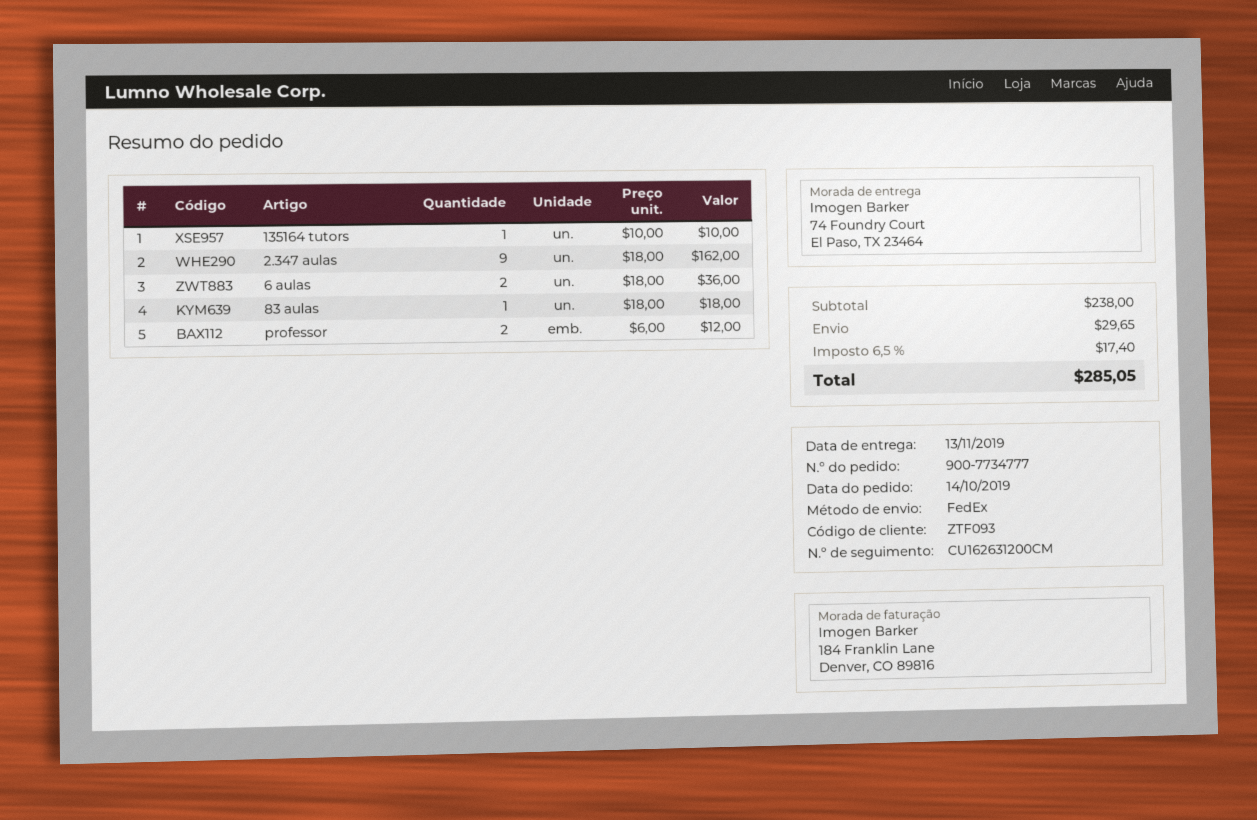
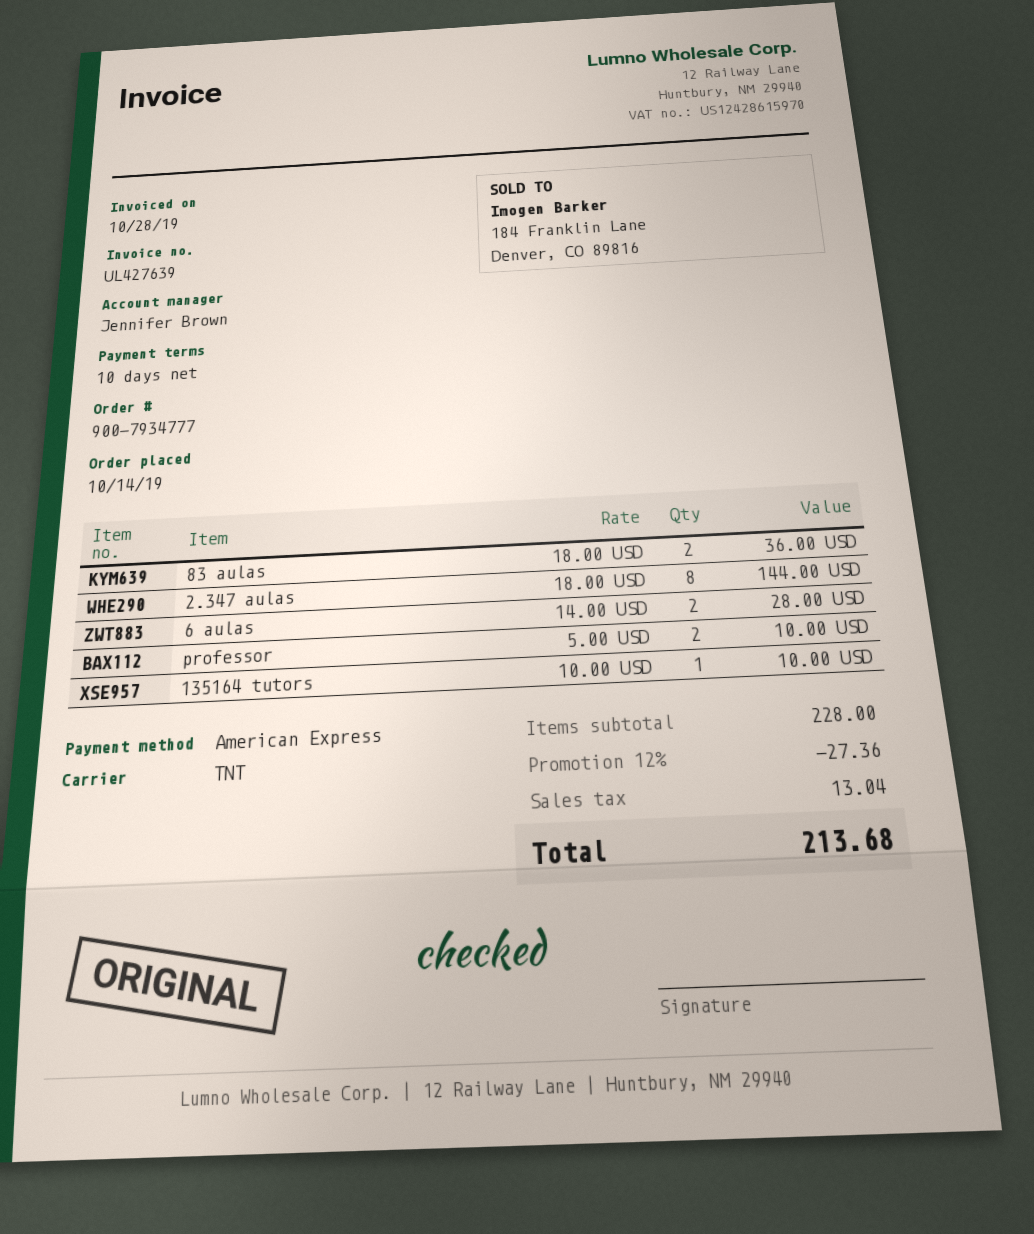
order number: 900-7734777 -> 900-7934777
shipping method: FedEx -> TNT
2.347 aulas: 9 x 18.00 = 162.00 -> 8 x 18.00 = 144.00
6 aulas: 2 x 18.00 = 36.00 -> 2 x 14.00 = 28.00
83 aulas: 1 x 18.00 = 18.00 -> 2 x 18.00 = 36.00
professor: 2 x 6.00 = 12.00 -> 2 x 5.00 = 10.00
subtotal: 238.00 -> 228.00
discount: none -> 12% = 27.36
shipping: 29.65 -> none
tax: 17.40 -> 13.04
total: 285.05 -> 213.68

